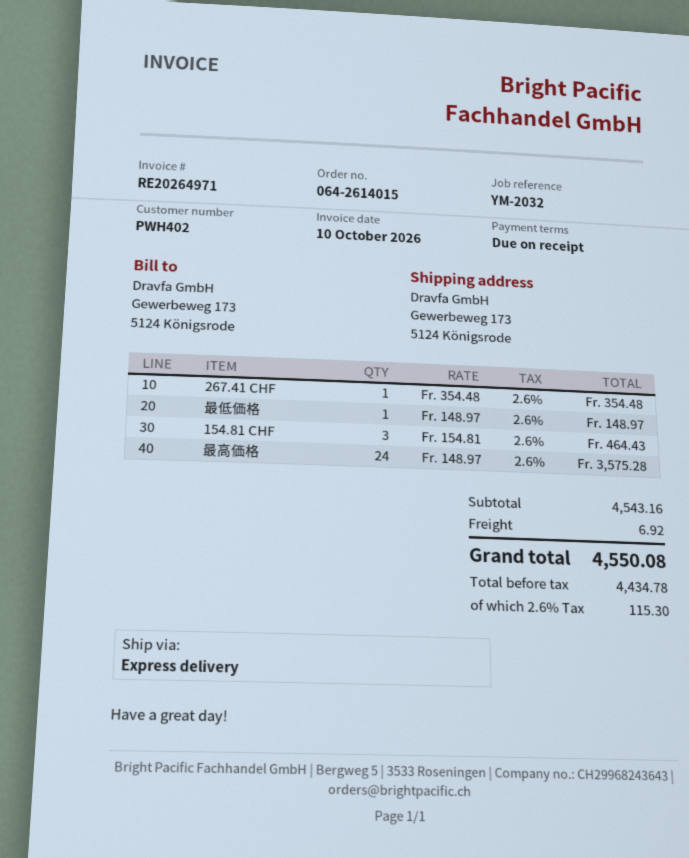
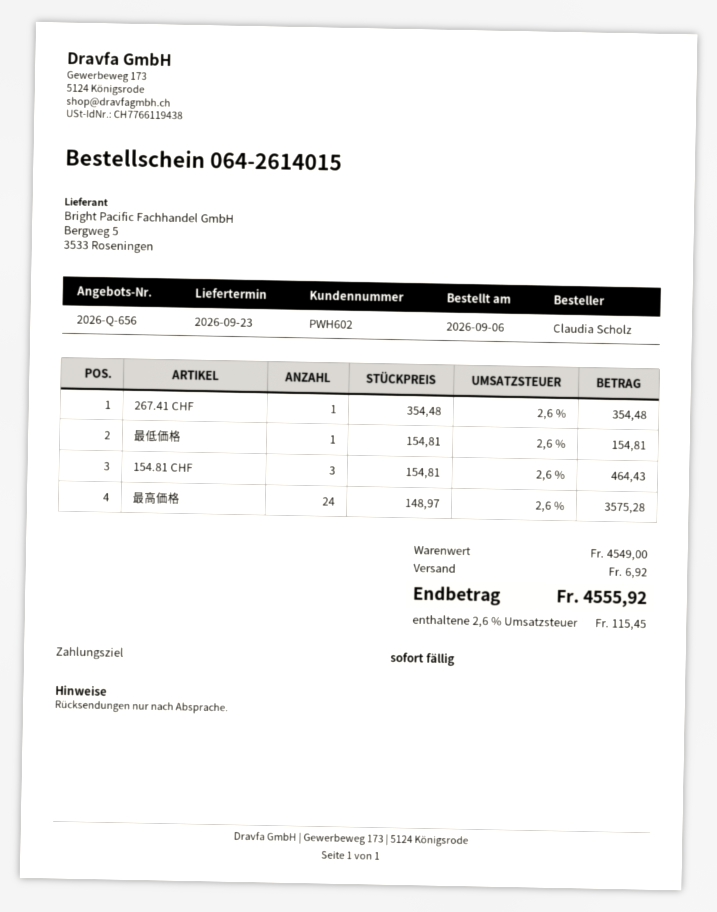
customer number: PWH402 -> PWH602
最低価格: 1 x 148.97 = 148.97 -> 1 x 154.81 = 154.81
subtotal: 4543.16 -> 4549.00
tax: 2.6% = 115.30 -> 2.6% = 115.45
total: 4550.08 -> 4555.92

